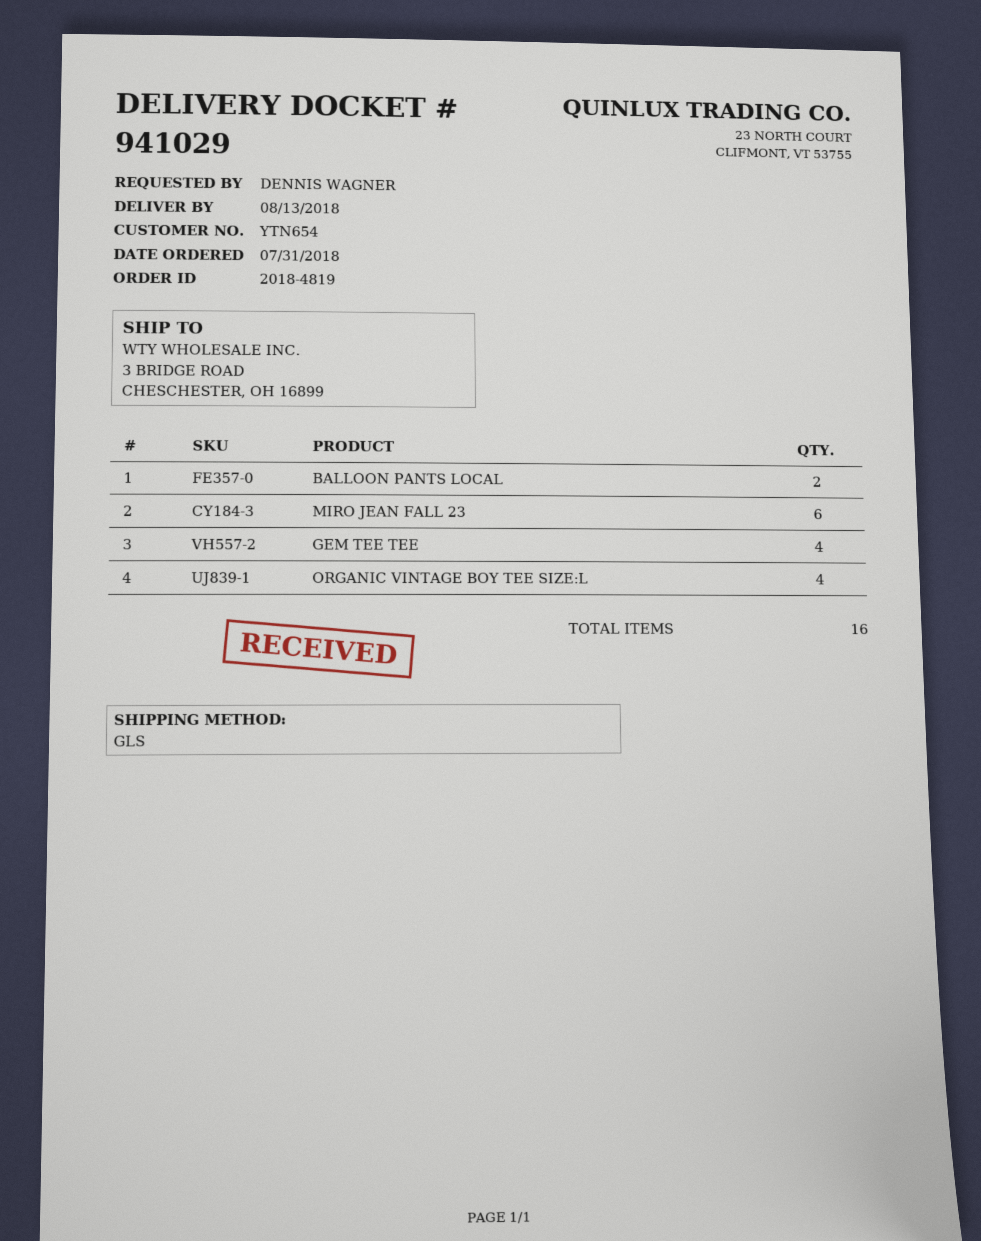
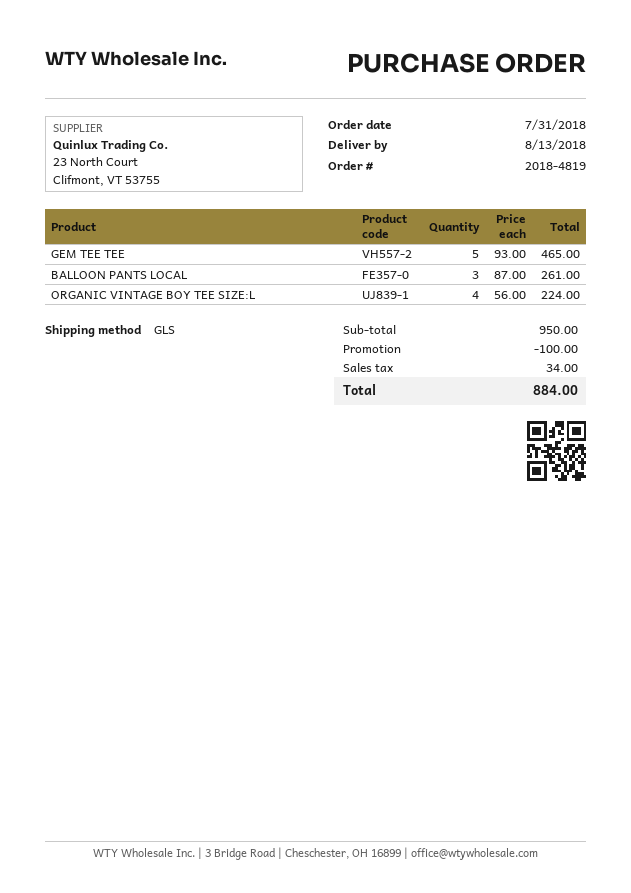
BALLOON PANTS LOCAL: 2 -> 3
MIRO JEAN FALL 23: 6 -> none
GEM TEE TEE: 4 -> 5

